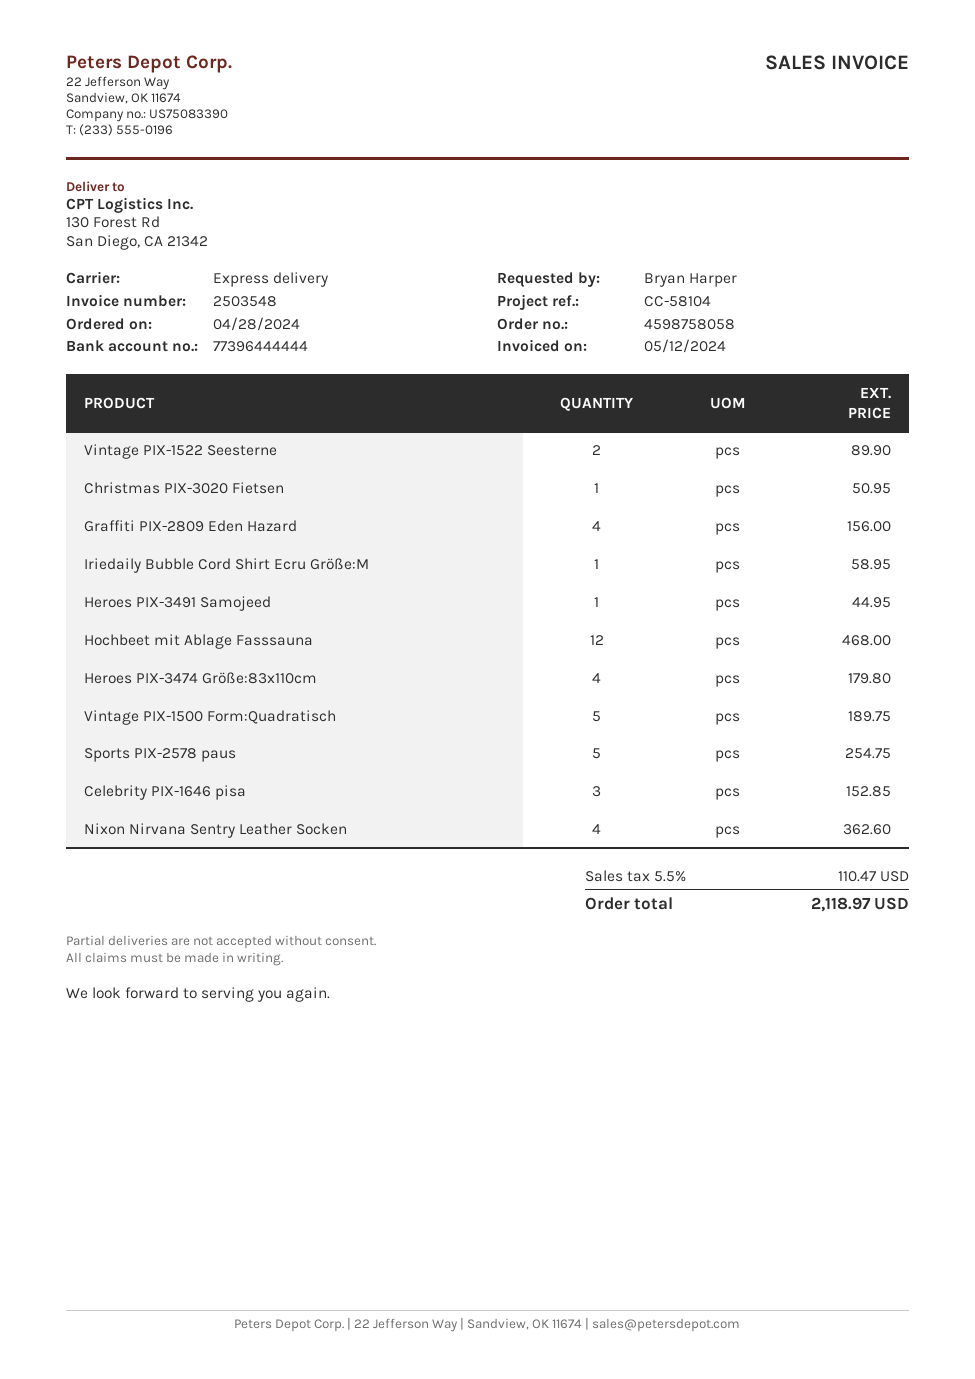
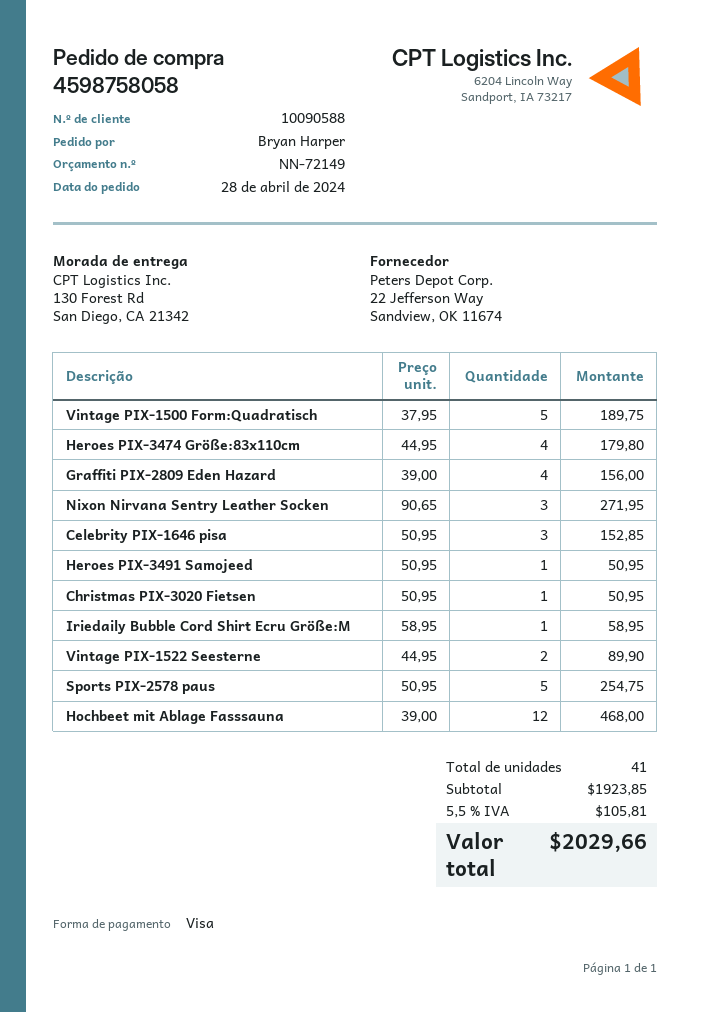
Heroes PIX-3491 Samojeed: 1 for 44.95 -> 1 for 50.95
Nixon Nirvana Sentry Leather Socken: 4 for 362.60 -> 3 for 271.95
tax: 5.5% = 110.47 -> 5.5% = 105.81
total: 2118.97 -> 2029.66

